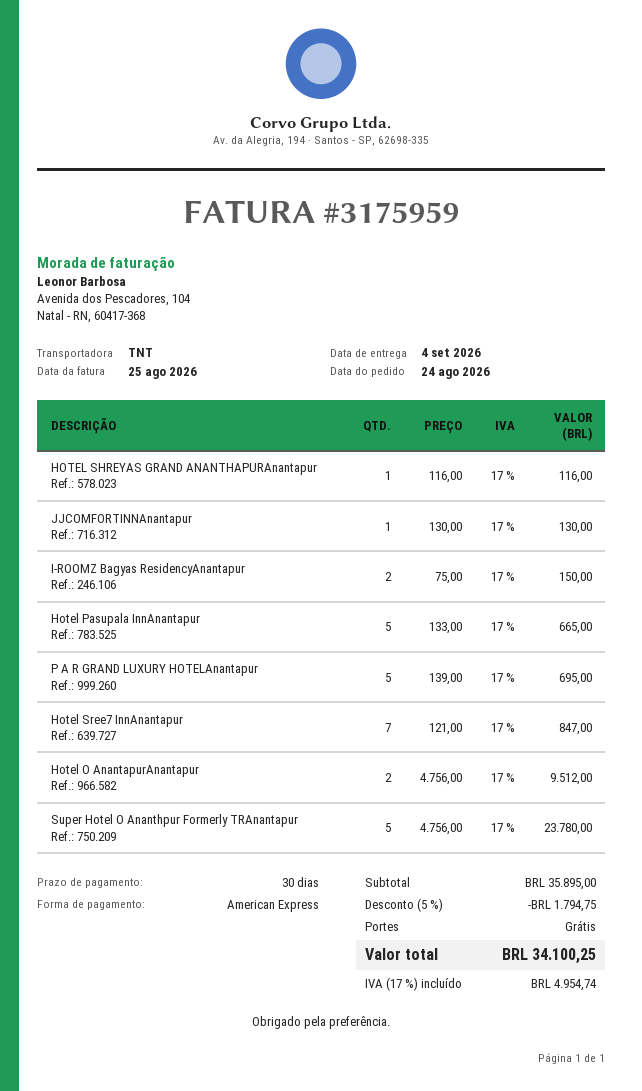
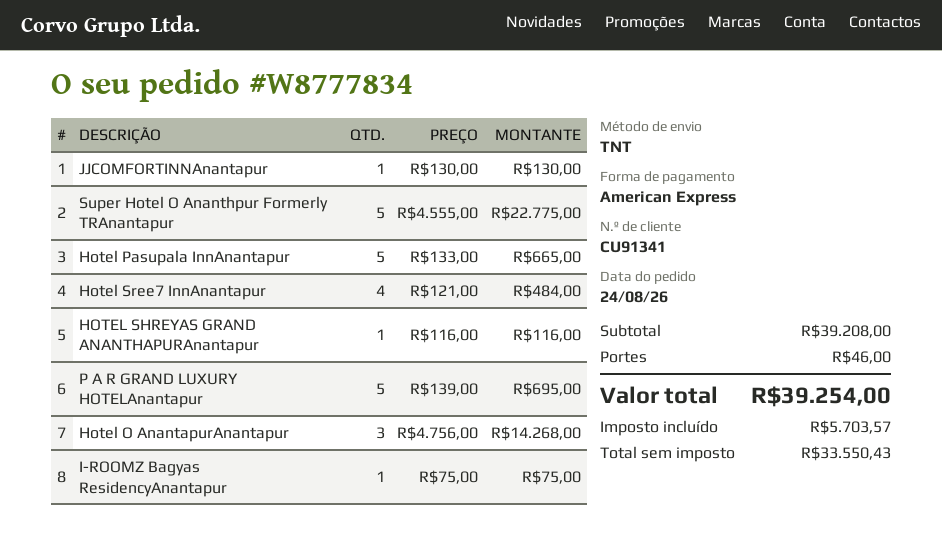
I-ROOMZ Bagyas ResidencyAnantapur: 2 x 75.00 = 150.00 -> 1 x 75.00 = 75.00
Hotel Sree7 InnAnantapur: 7 x 121.00 = 847.00 -> 4 x 121.00 = 484.00
Hotel O AnantapurAnantapur: 2 x 4756.00 = 9512.00 -> 3 x 4756.00 = 14268.00
Super Hotel O Ananthpur Formerly TRAnantapur: 5 x 4756.00 = 23780.00 -> 5 x 4555.00 = 22775.00
subtotal: 35895.00 -> 39208.00
discount: 5% = 1794.75 -> none
shipping: 0.00 -> 46.00
tax: 4954.74 -> 5703.57
total: 34100.25 -> 39254.00

